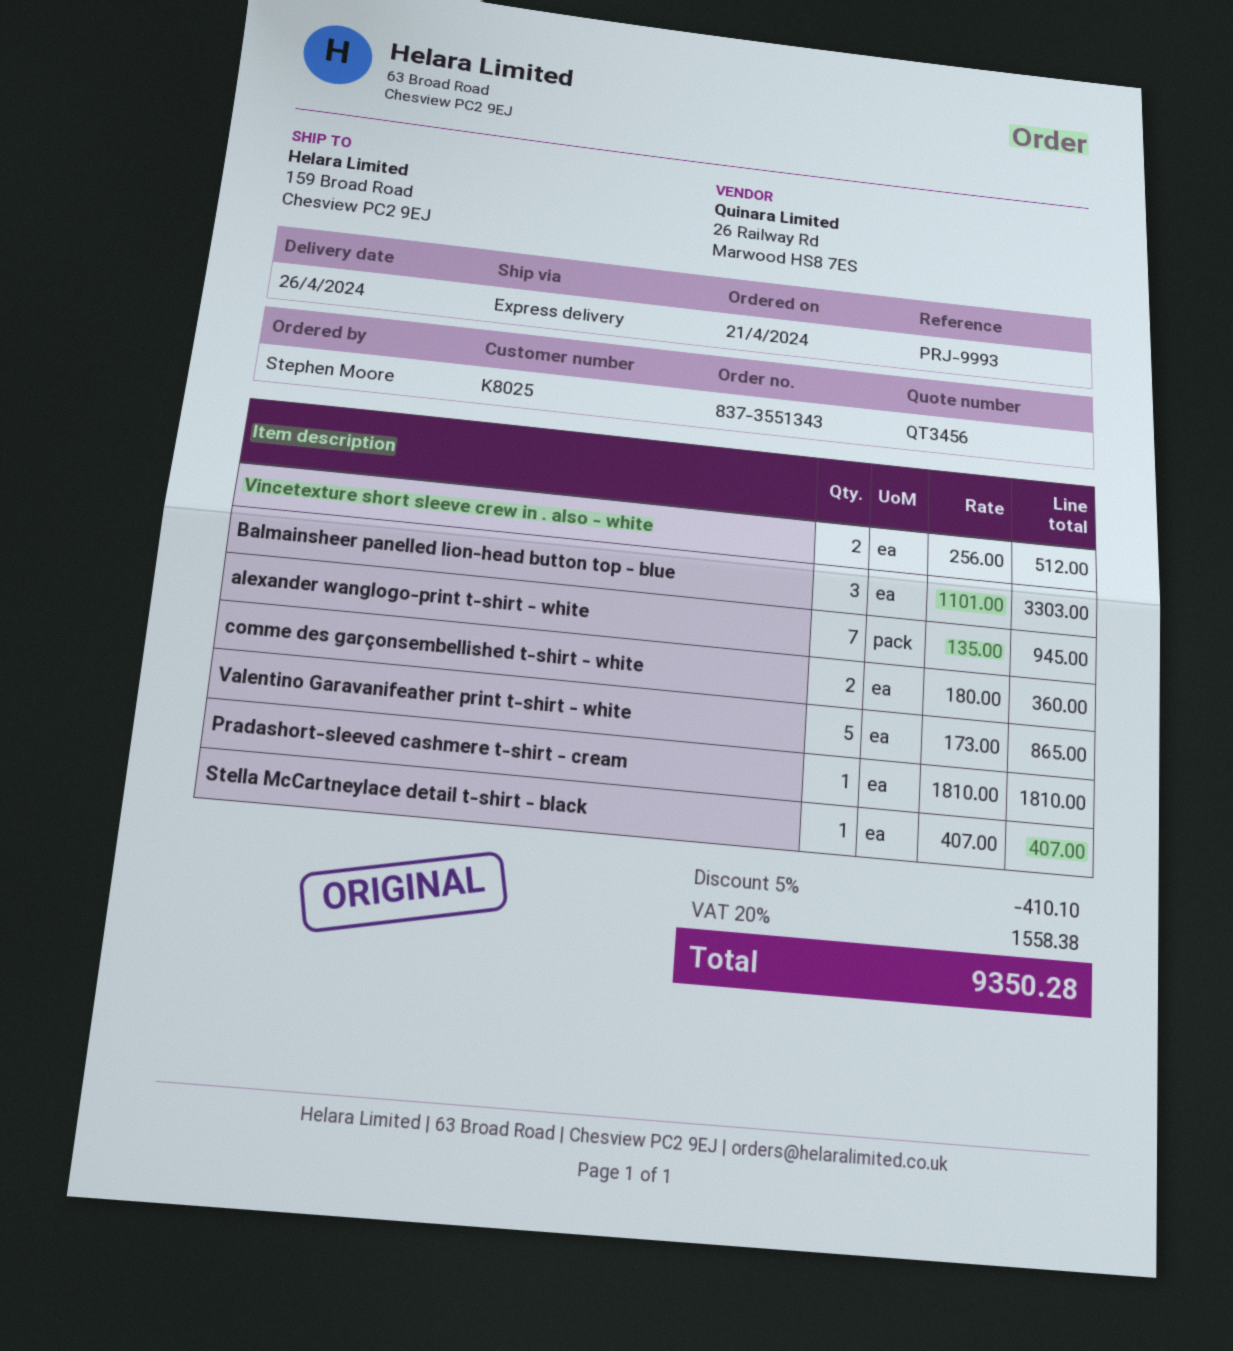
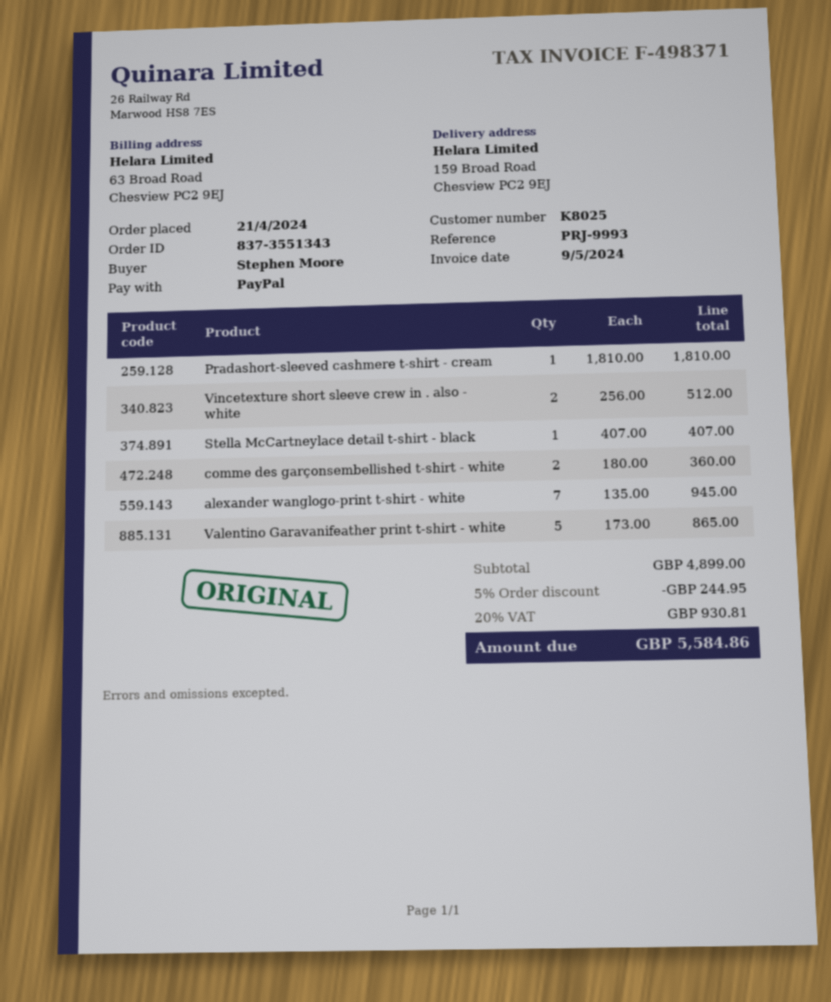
Balmainsheer panelled lion-head button top - blue: 3 x 1101.00 = 3303.00 -> none
discount: 5% = 410.10 -> 5% = 244.95
tax: 20% = 1558.38 -> 20% = 930.81
total: 9350.28 -> 5584.86

